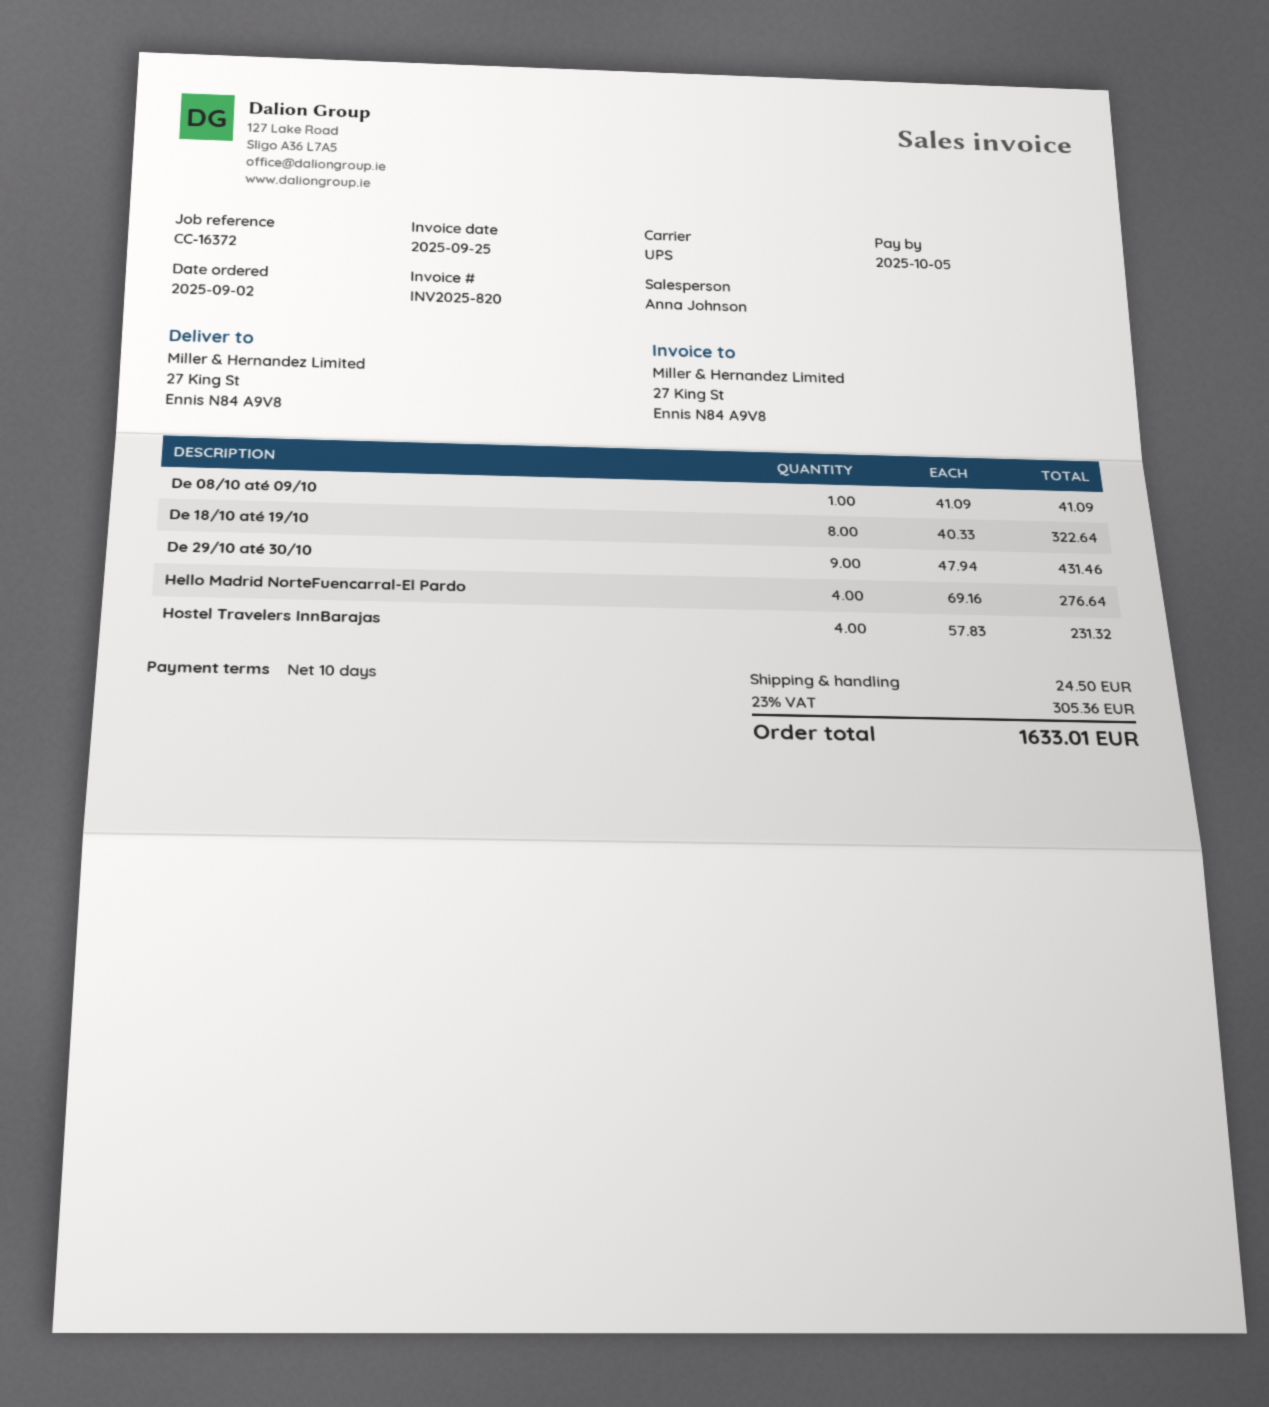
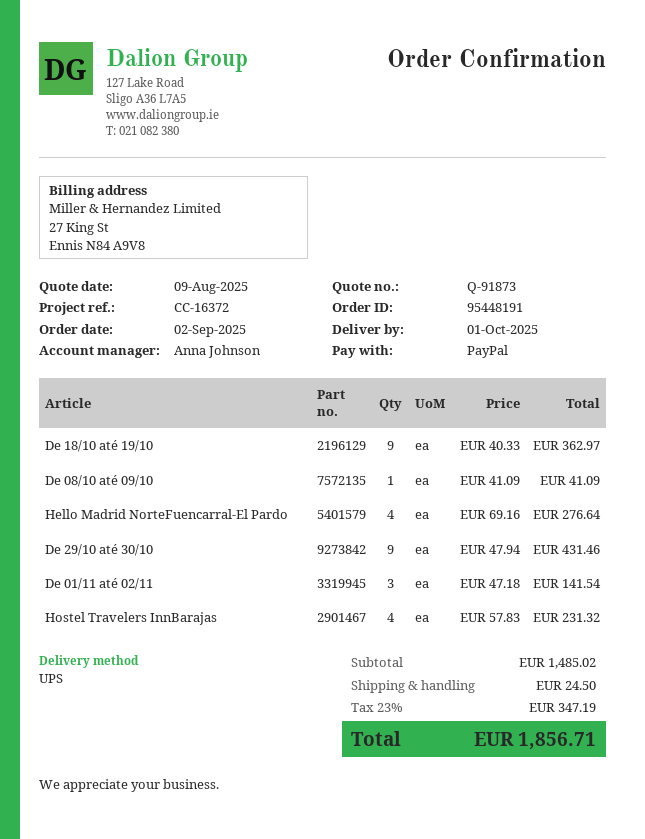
De 18/10 até 19/10: 8 x 40.33 = 322.64 -> 9 x 40.33 = 362.97
De 01/11 até 02/11: none -> 3 x 47.18 = 141.54
tax: 23% = 305.36 -> 23% = 347.19
total: 1633.01 -> 1856.71

